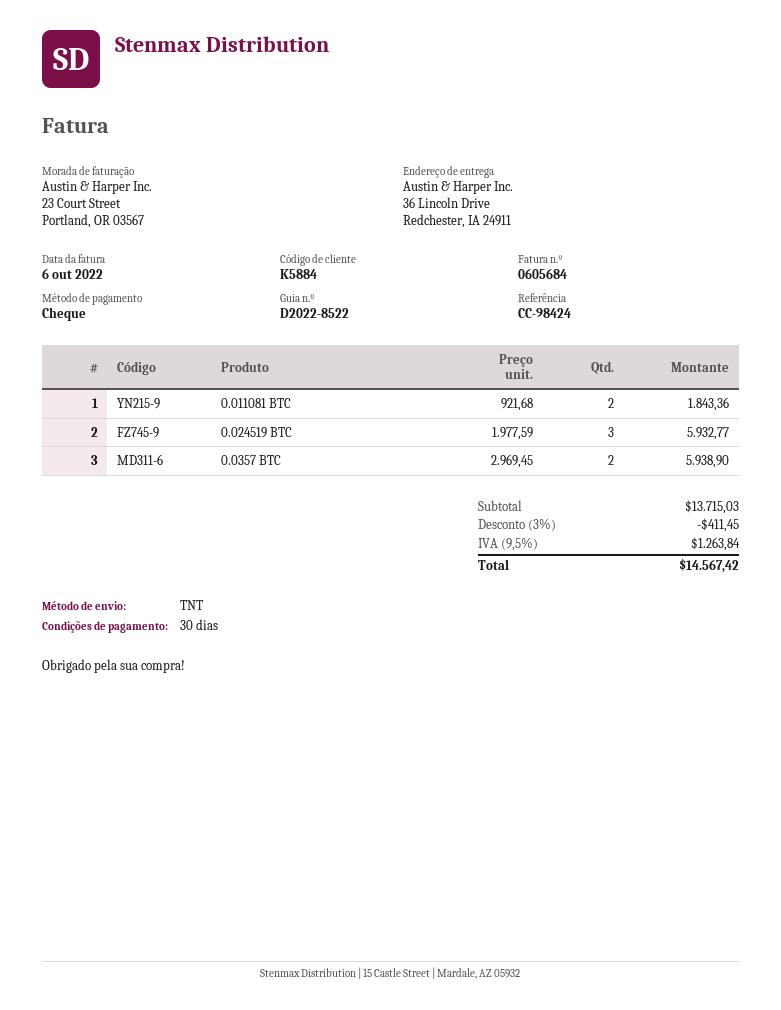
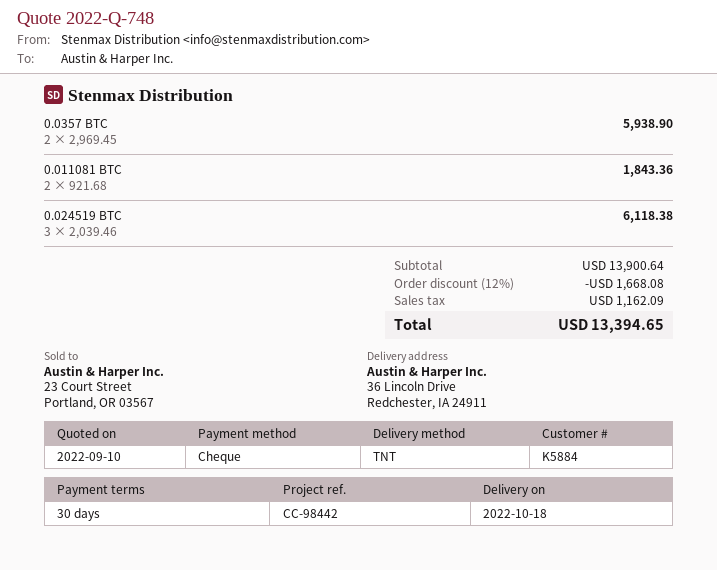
reference: CC-98424 -> CC-98442
0.024519 BTC: 3 x 1977.59 = 5932.77 -> 3 x 2039.46 = 6118.38
subtotal: 13715.03 -> 13900.64
discount: 3% = 411.45 -> 12% = 1668.08
tax: 1263.84 -> 1162.09
total: 14567.42 -> 13394.65

